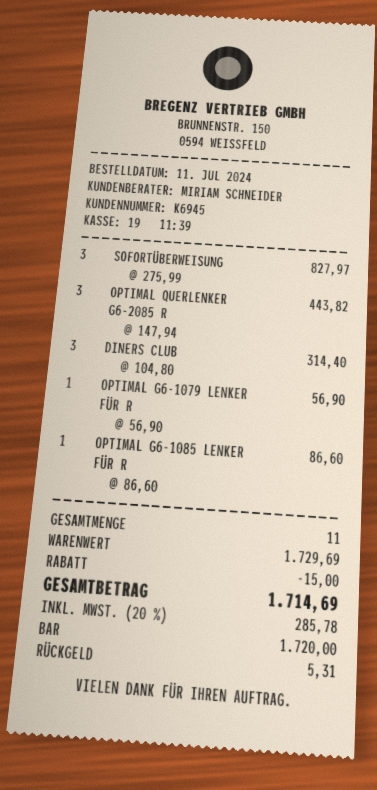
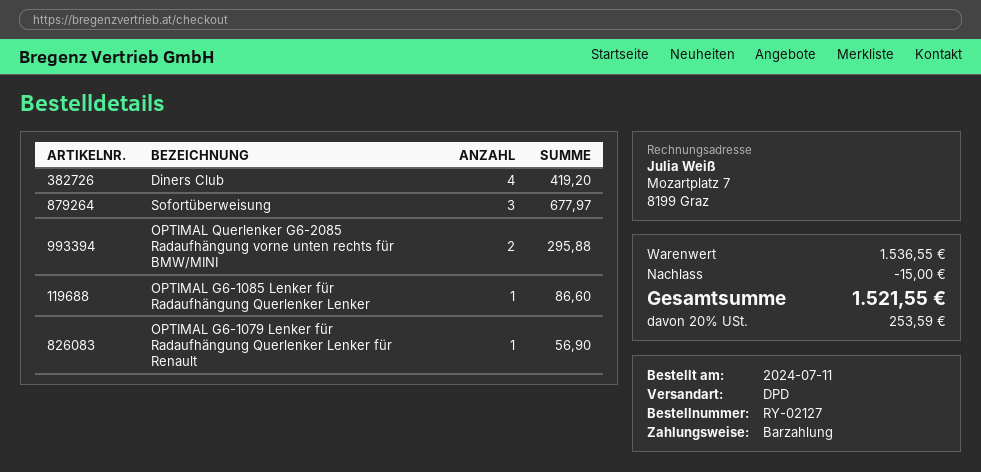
SOFORTÜBERWEISUNG: 3 for 827.97 -> 3 for 677.97
OPTIMAL QUERLENKER G6-2085 R: 3 for 443.82 -> 2 for 295.88
DINERS CLUB: 3 for 314.40 -> 4 for 419.20
subtotal: 1729.69 -> 1536.55
tax: 20% = 285.78 -> 20% = 253.59
total: 1714.69 -> 1521.55

